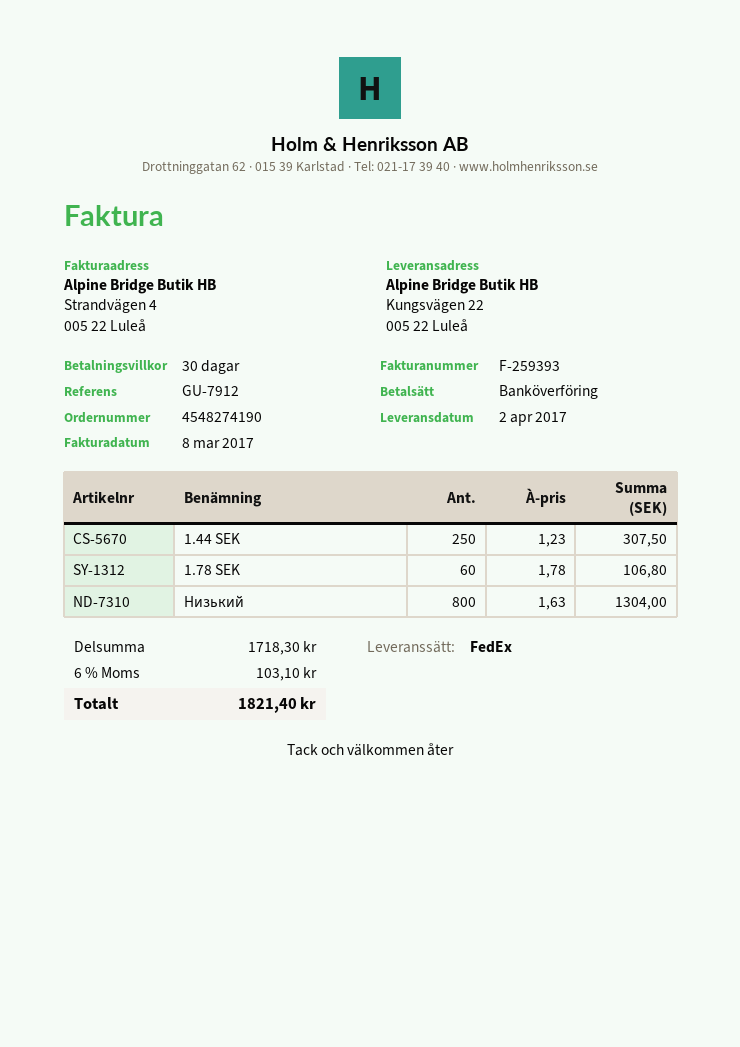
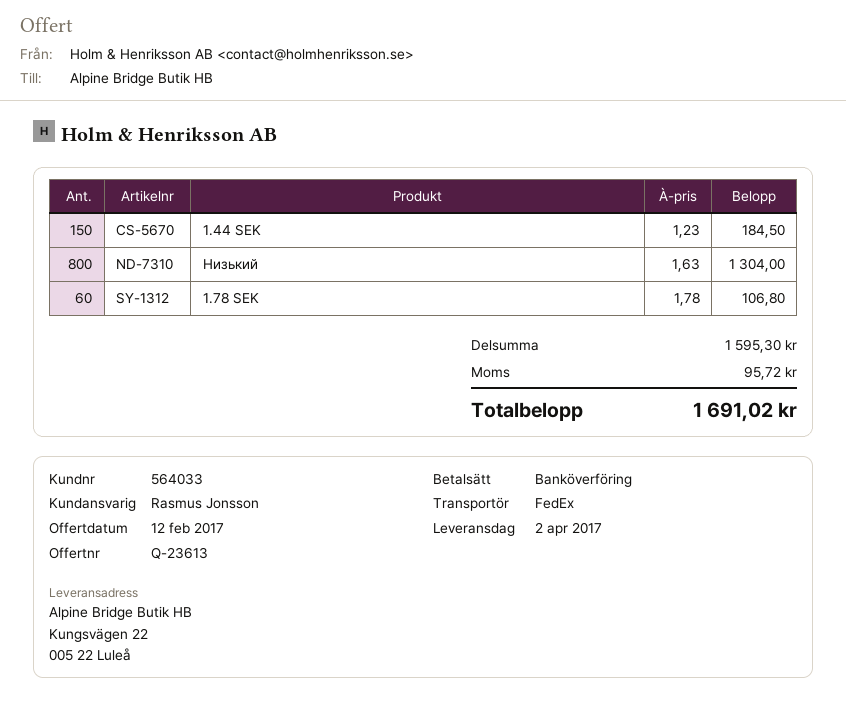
1.44 SEK: 250 x 1.23 = 307.50 -> 150 x 1.23 = 184.50
subtotal: 1718.30 -> 1595.30
tax: 103.10 -> 95.72
total: 1821.40 -> 1691.02

